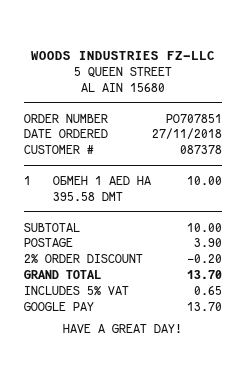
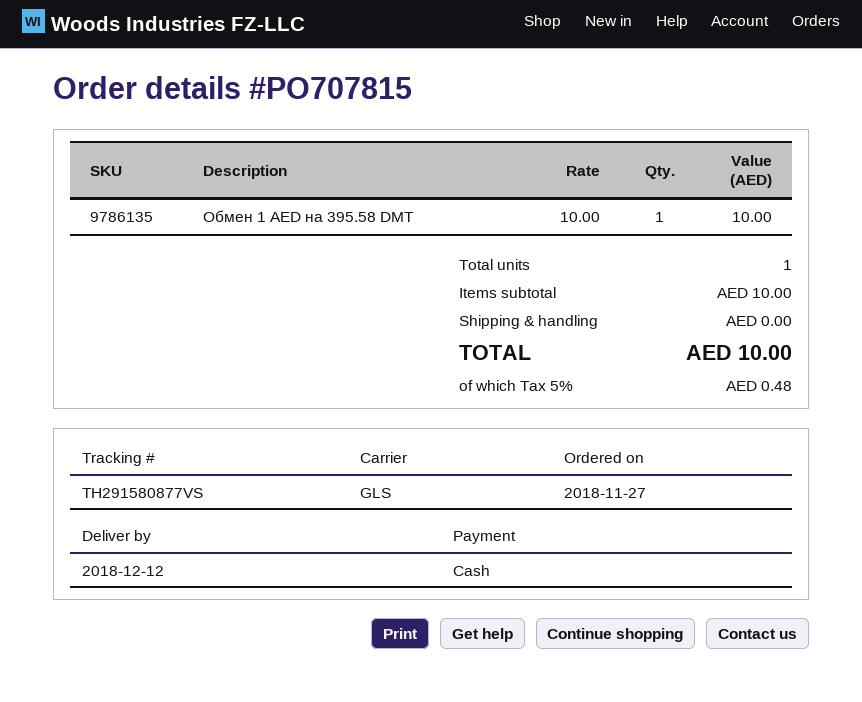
order number: PO707851 -> PO707815
payment method: Google Pay -> cash
discount: 2% = 0.20 -> none
shipping: 3.90 -> 0.00
tax: 5% = 0.65 -> 5% = 0.48
total: 13.70 -> 10.00

